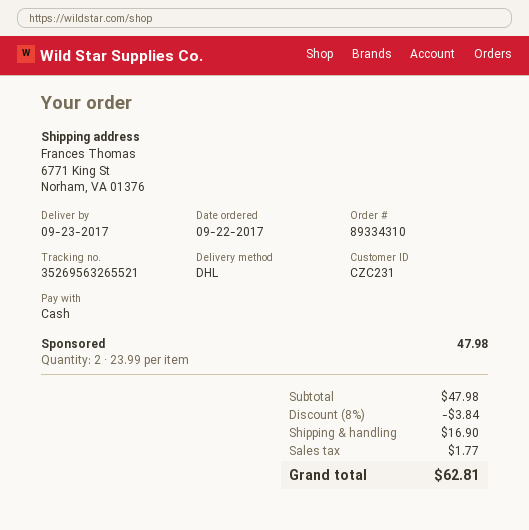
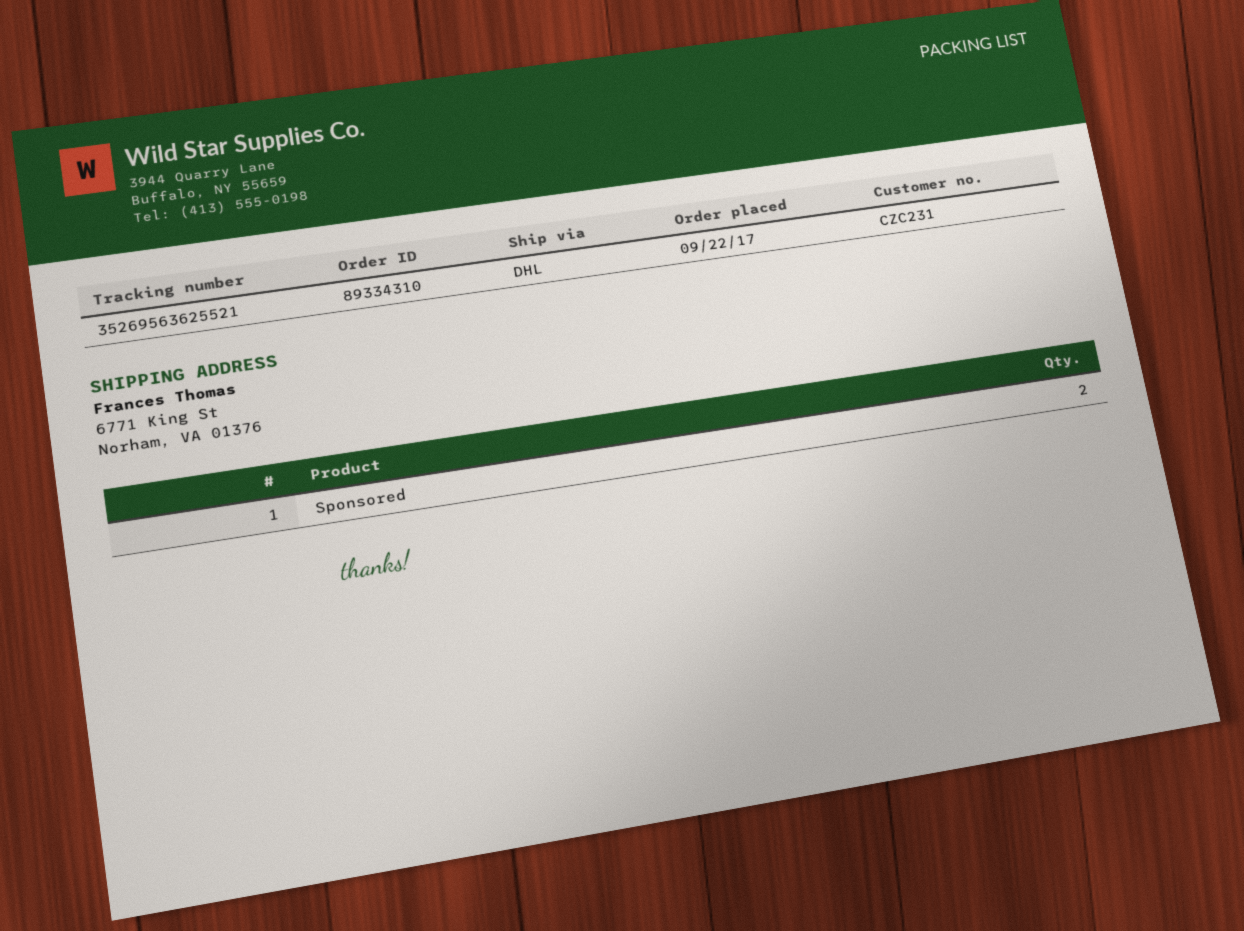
tracking number: 35269563265521 -> 35269563625521

